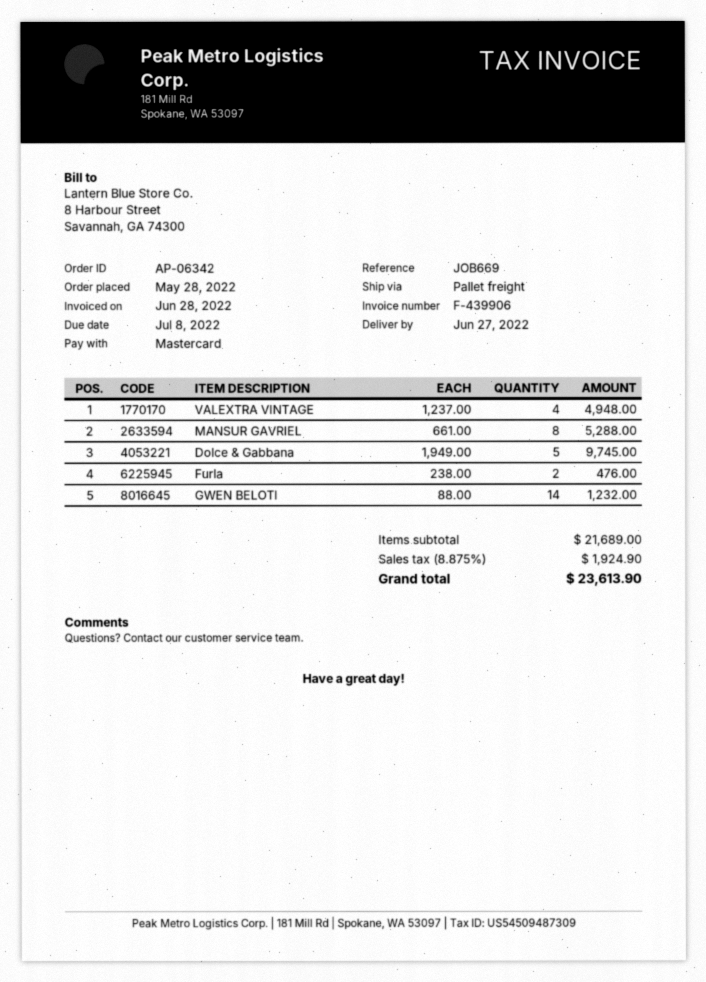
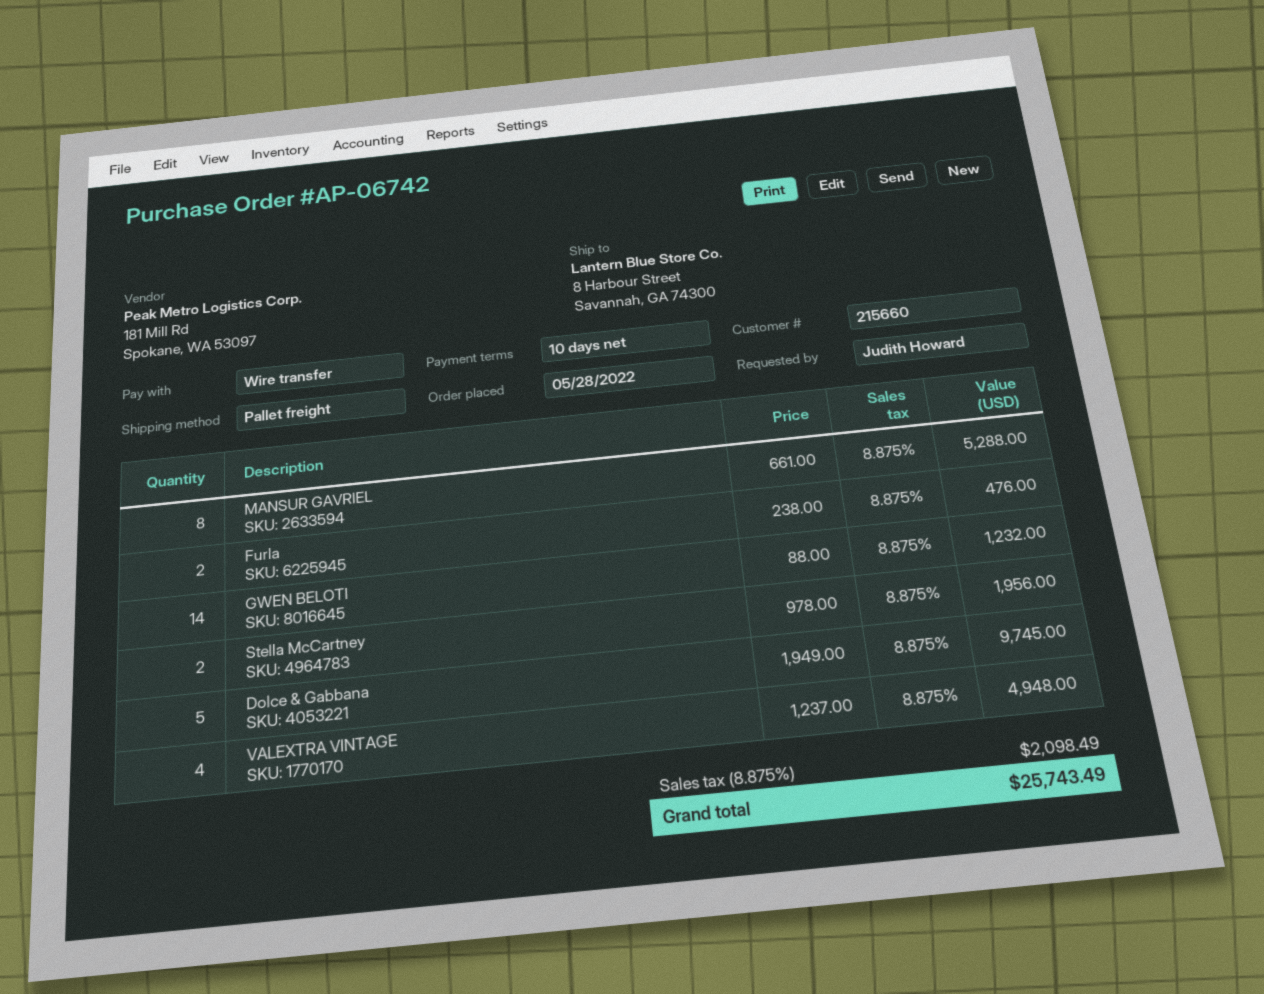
order number: AP-06342 -> AP-06742
payment method: Mastercard -> bank transfer
Stella McCartney: none -> 2 x 978.00 = 1956.00
tax: 8.875% = 1924.90 -> 8.875% = 2098.49
total: 23613.90 -> 25743.49

